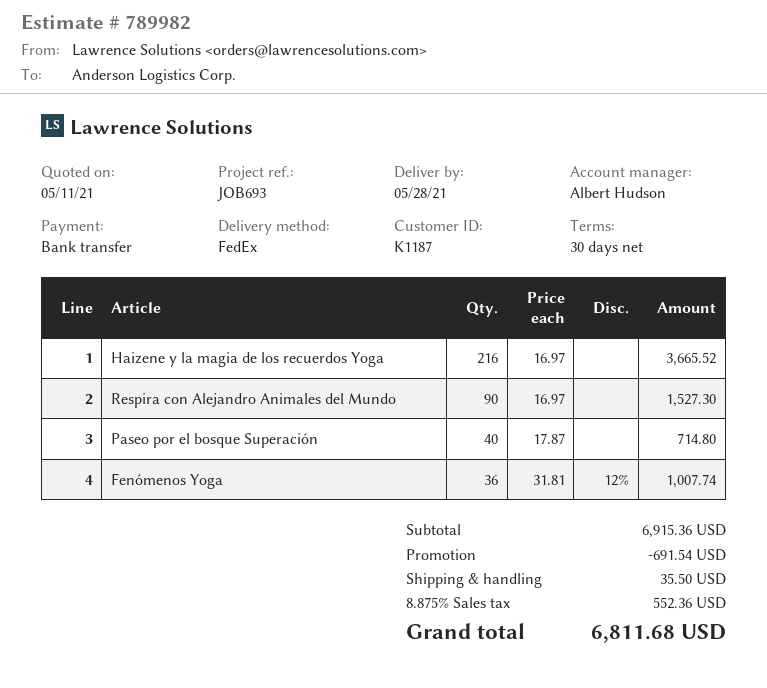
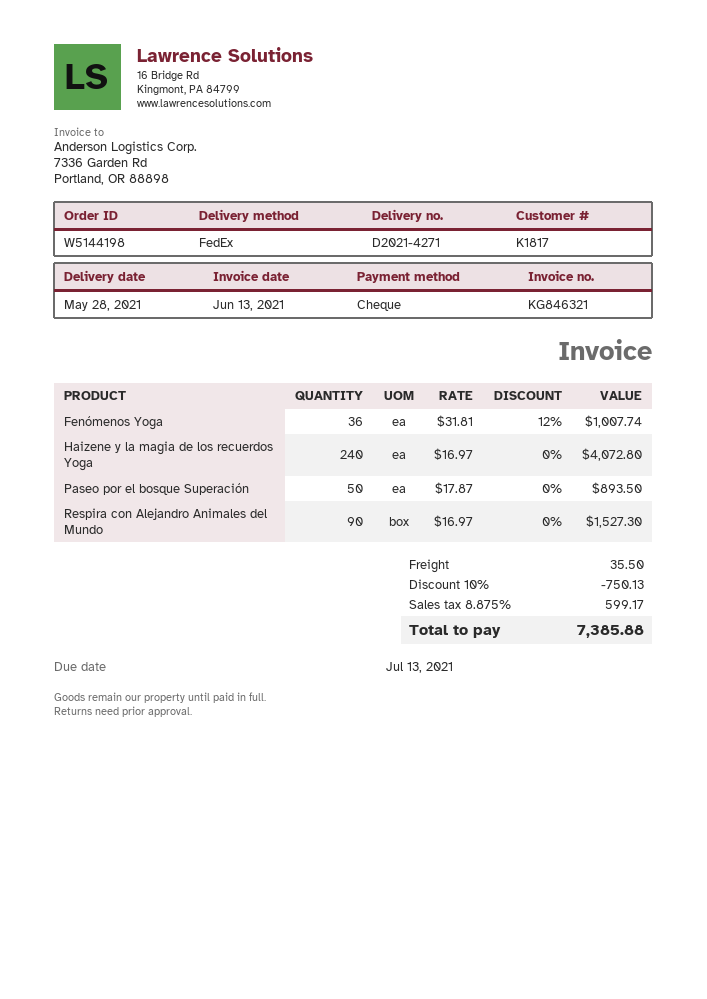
customer number: K1187 -> K1817
payment method: bank transfer -> cheque
Haizene y la magia de los recuerdos Yoga: 216 x 16.97 = 3665.52 -> 240 x 16.97 = 4072.80
Paseo por el bosque Superación: 40 x 17.87 = 714.80 -> 50 x 17.87 = 893.50
discount: 691.54 -> 750.13
tax: 8.875% = 552.36 -> 8.875% = 599.17
total: 6811.68 -> 7385.88

